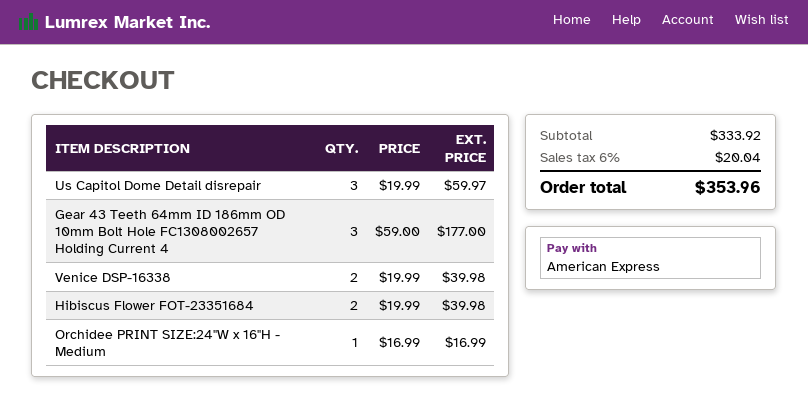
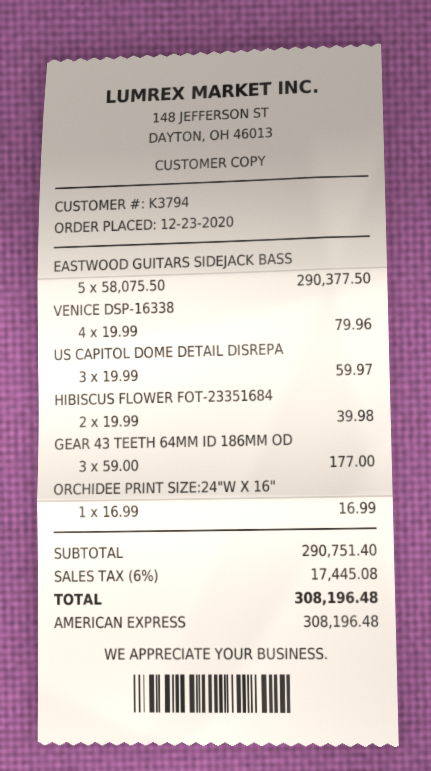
Venice DSP-16338: 2 x 19.99 = 39.98 -> 4 x 19.99 = 79.96
EASTWOOD GUITARS SIDEJACK BASS: none -> 5 x 58075.50 = 290377.50
subtotal: 333.92 -> 290751.40
tax: 6% = 20.04 -> 6% = 17445.08
total: 353.96 -> 308196.48

